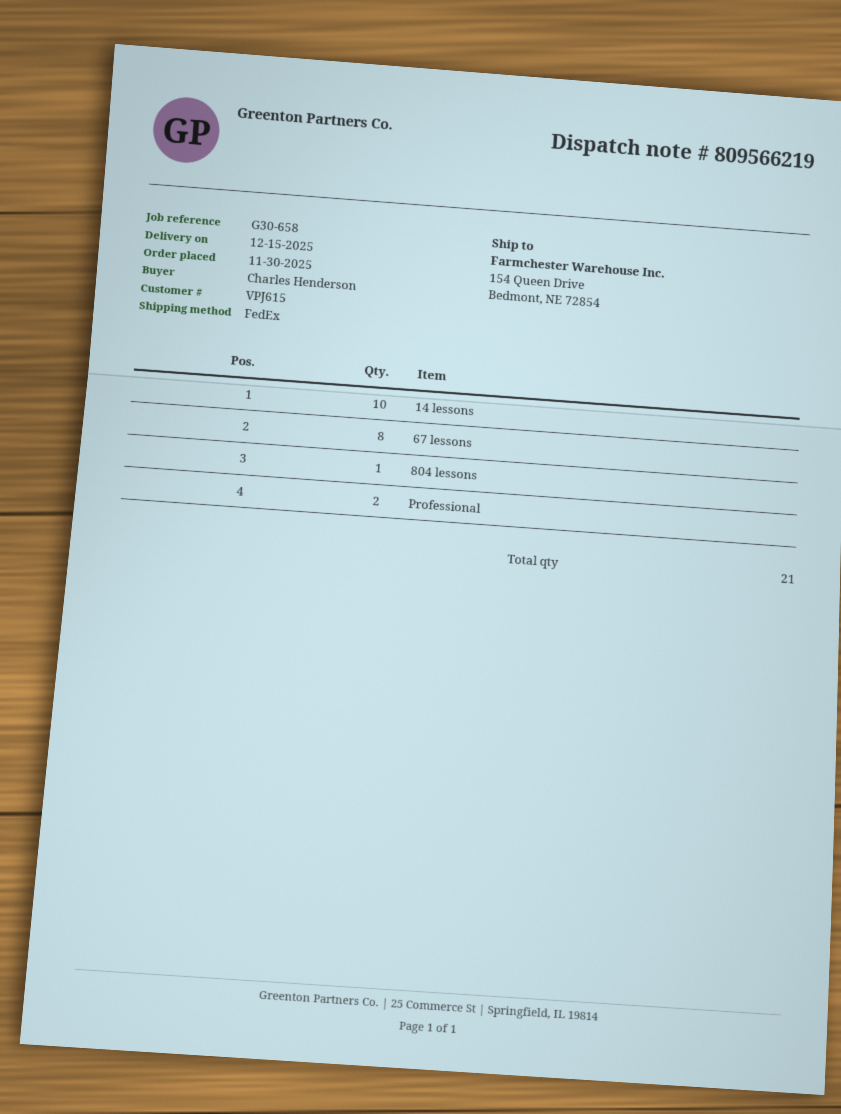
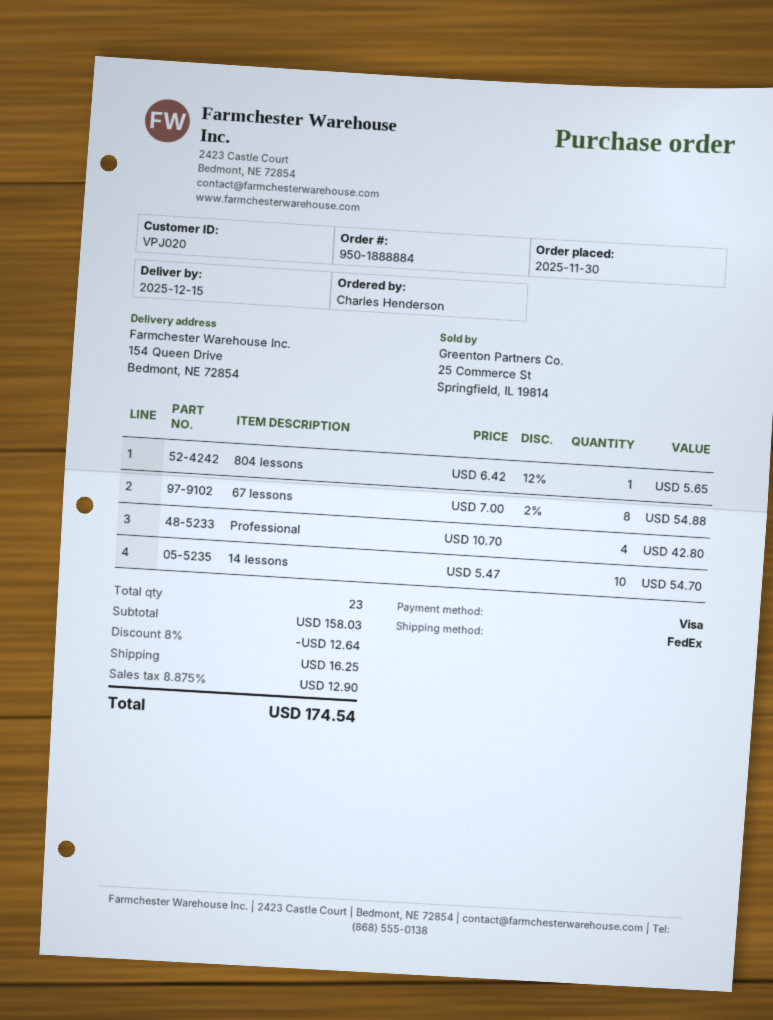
customer number: VPJ615 -> VPJ020
Professional: 2 -> 4
total quantity: 21 -> 23

